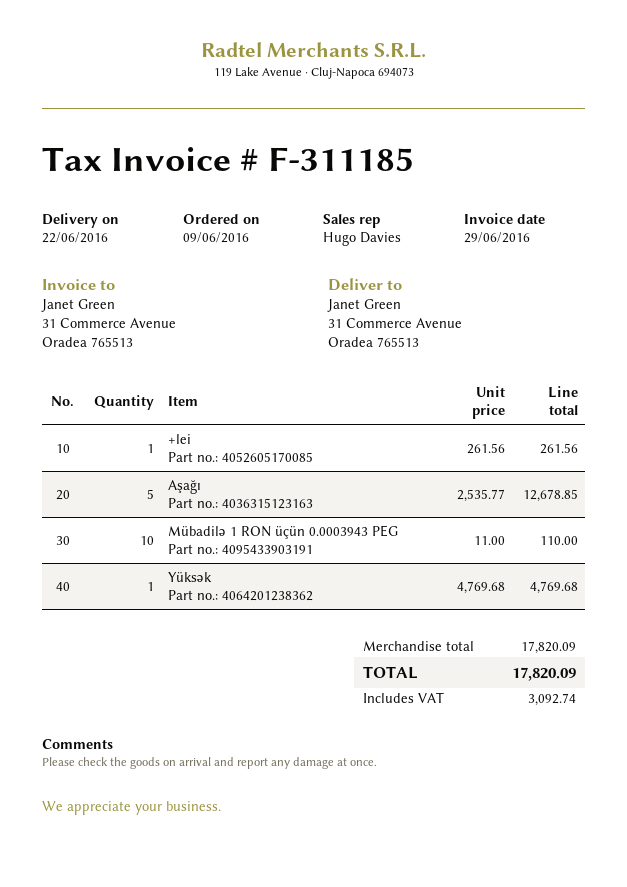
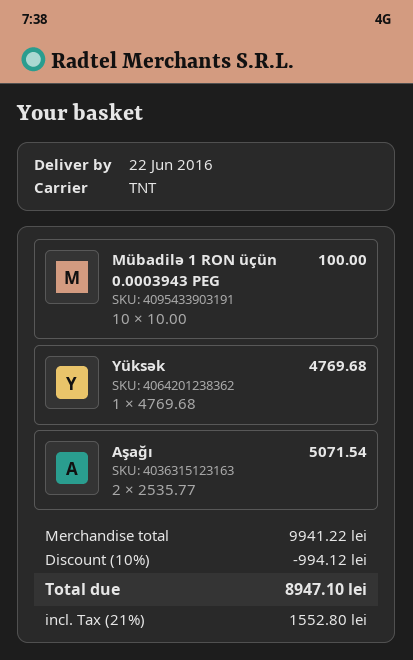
+lei: 1 x 261.56 = 261.56 -> none
Aşağı: 5 x 2535.77 = 12678.85 -> 2 x 2535.77 = 5071.54
Mübadilə 1 RON üçün 0.0003943 PEG: 10 x 11.00 = 110.00 -> 10 x 10.00 = 100.00
subtotal: 17820.09 -> 9941.22
discount: none -> 10% = 994.12
tax: 3092.74 -> 1552.80
total: 17820.09 -> 8947.10

